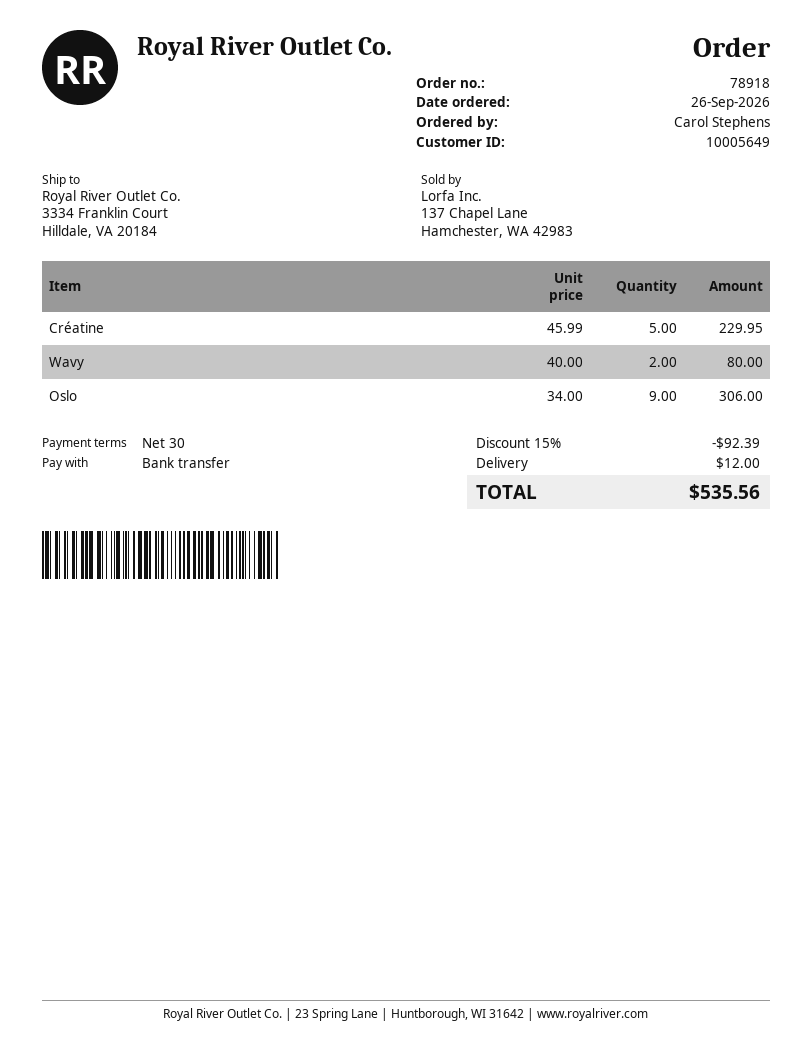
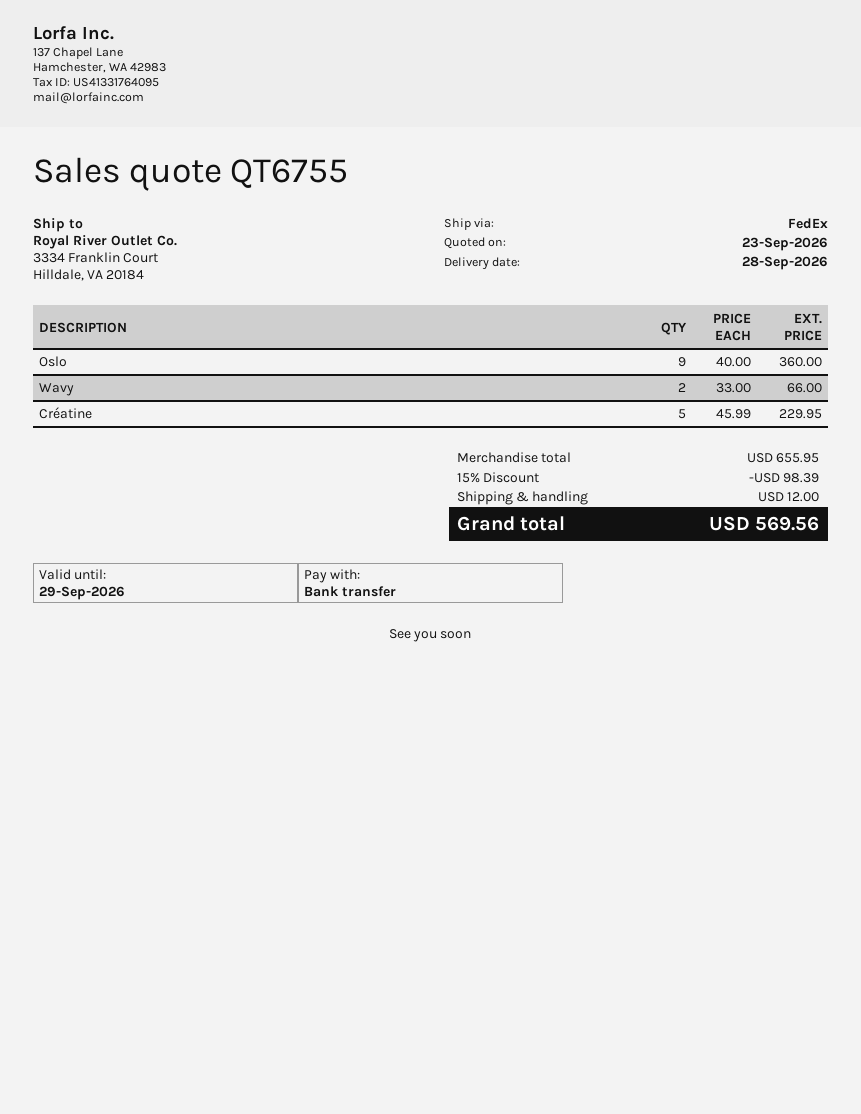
Wavy: 2 x 40.00 = 80.00 -> 2 x 33.00 = 66.00
Oslo: 9 x 34.00 = 306.00 -> 9 x 40.00 = 360.00
discount: 15% = 92.39 -> 15% = 98.39
total: 535.56 -> 569.56

